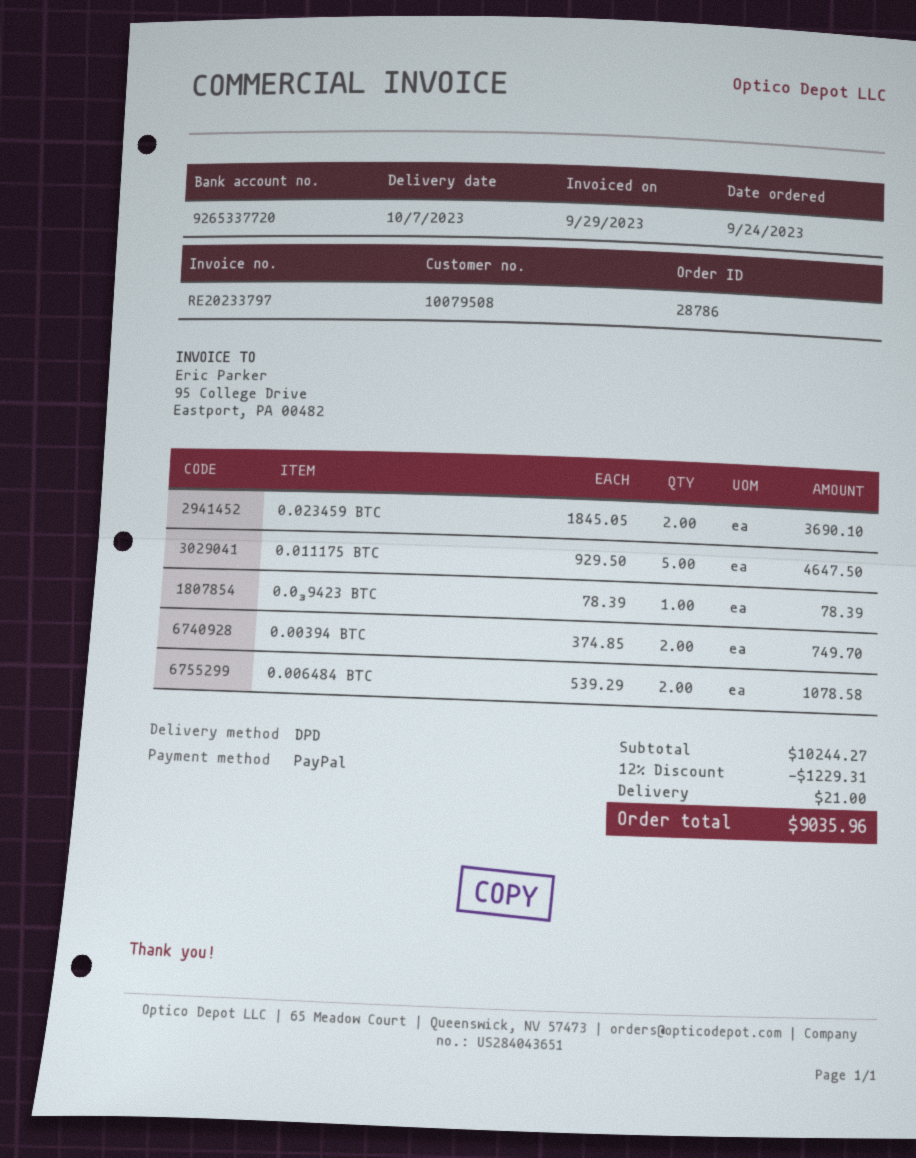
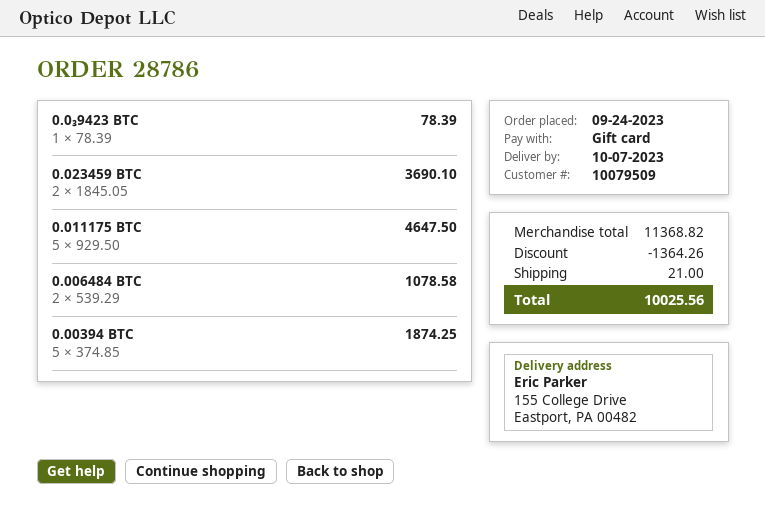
customer number: 10079508 -> 10079509
payment method: PayPal -> gift card
0.00394 BTC: 2 x 374.85 = 749.70 -> 5 x 374.85 = 1874.25
subtotal: 10244.27 -> 11368.82
discount: 1229.31 -> 1364.26
total: 9035.96 -> 10025.56

